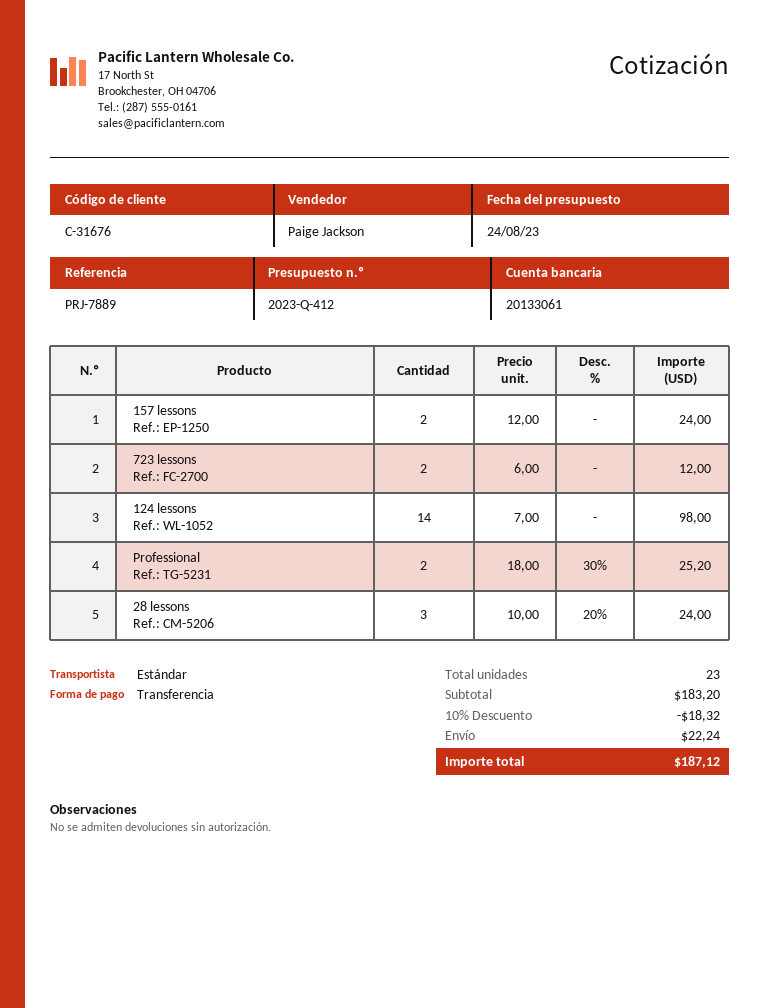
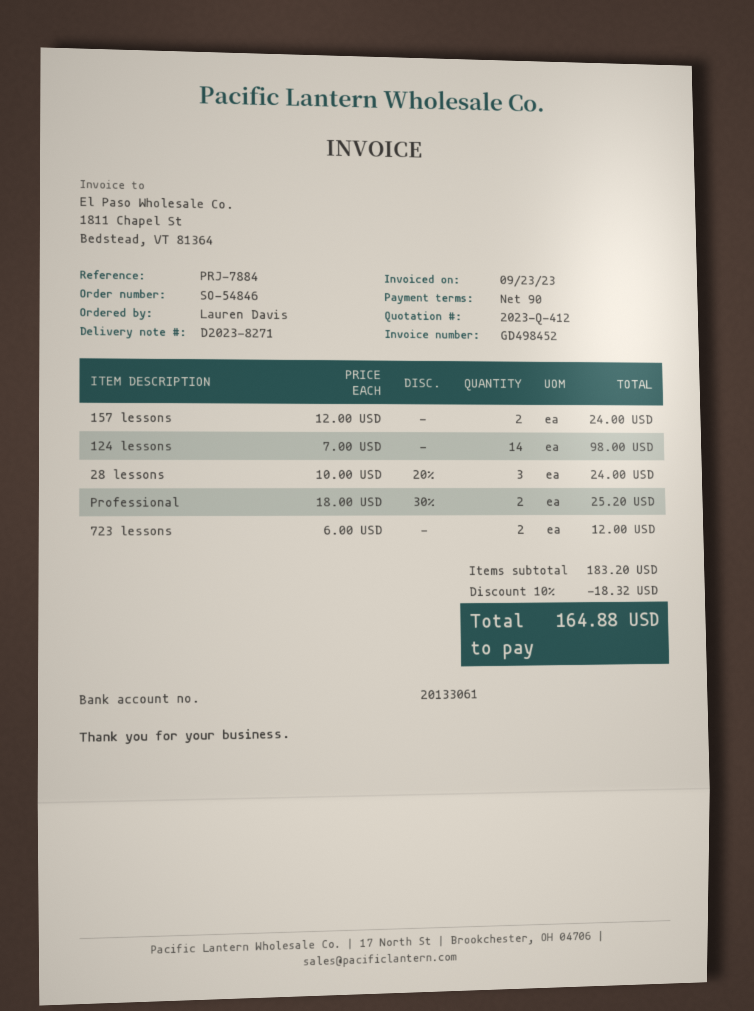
reference: PRJ-7889 -> PRJ-7884
shipping: 22.24 -> none
total: 187.12 -> 164.88

